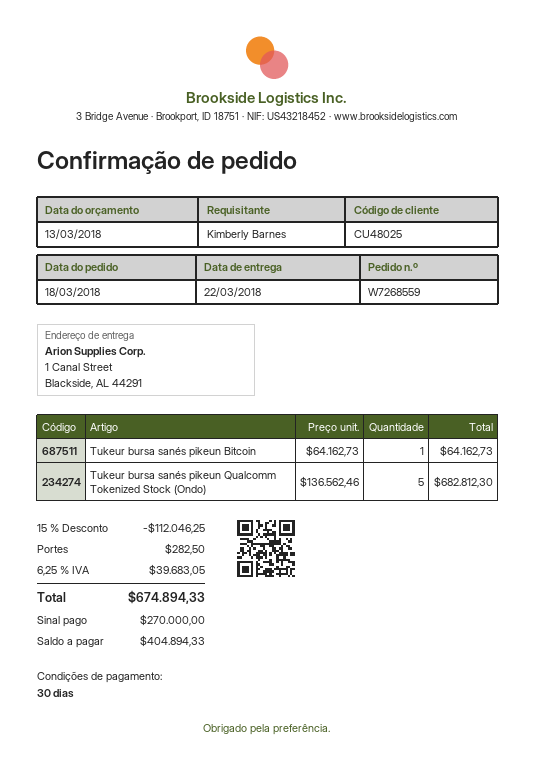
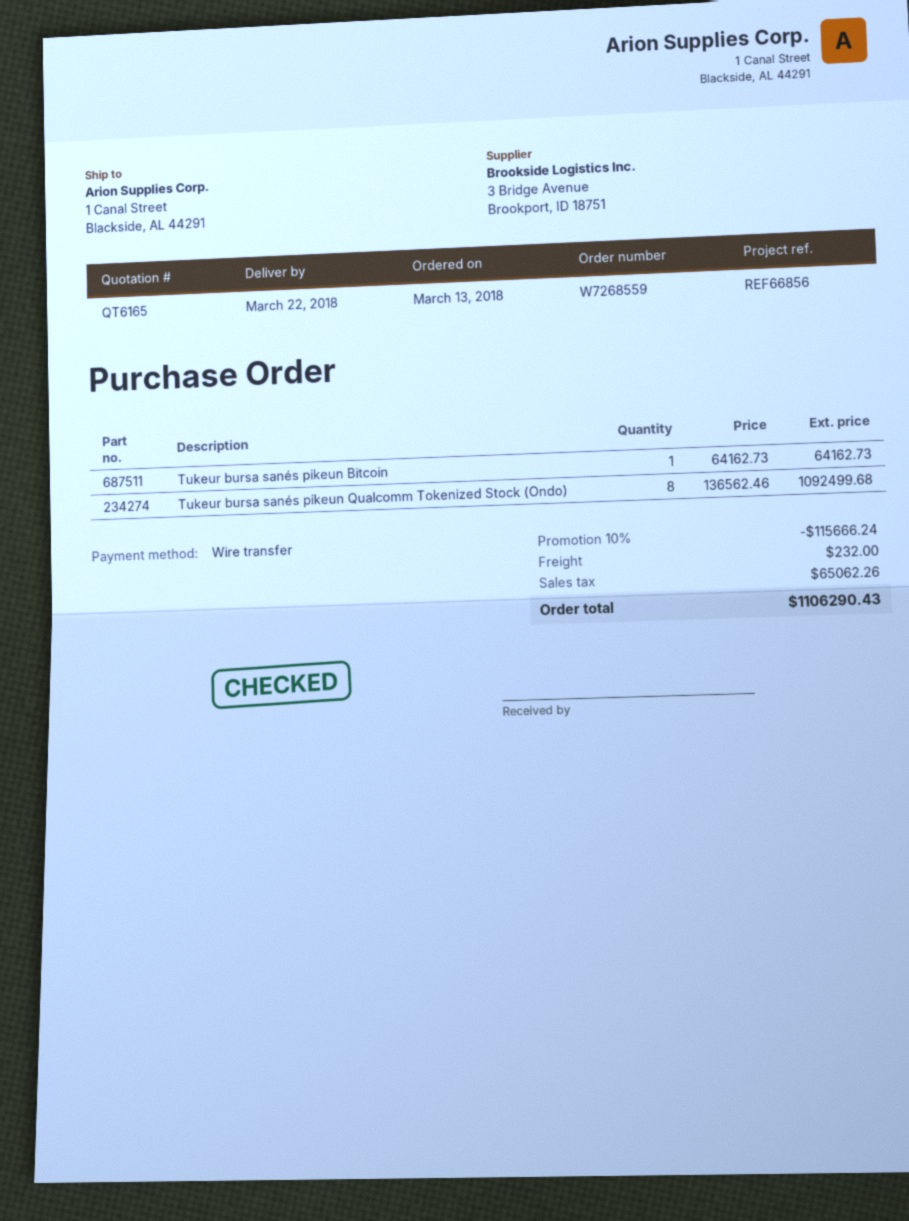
order date: 2018-03-18 -> 2018-03-13
Tukeur bursa sanés pikeun Qualcomm Tokenized Stock (Ondo): 5 x 136562.46 = 682812.30 -> 8 x 136562.46 = 1092499.68
discount: 15% = 112046.25 -> 10% = 115666.24
shipping: 282.50 -> 232.00
tax: 39683.05 -> 65062.26
total: 674894.33 -> 1106290.43

